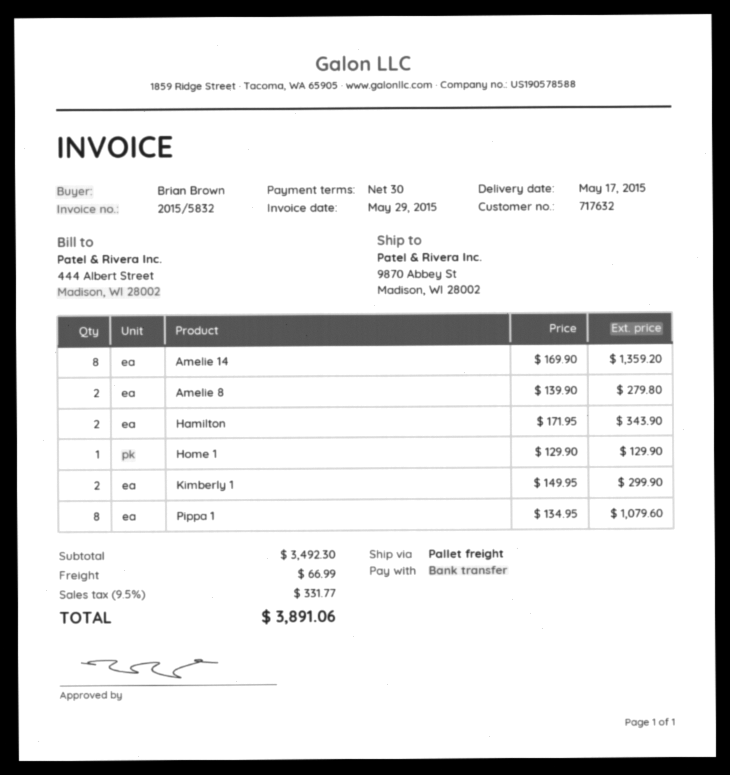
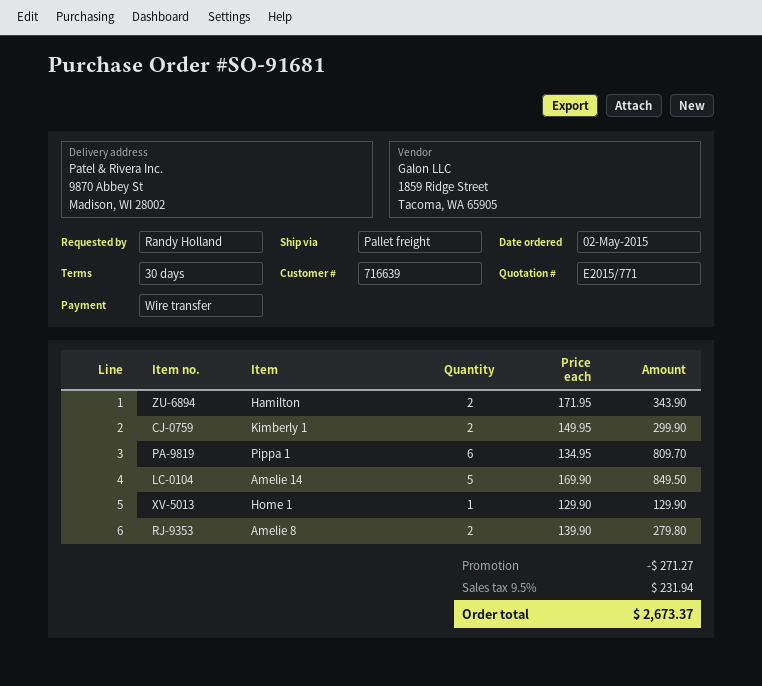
customer number: 717632 -> 716639
ordered by: Brian Brown -> Randy Holland
Amelie 14: 8 x 169.90 = 1359.20 -> 5 x 169.90 = 849.50
Pippa 1: 8 x 134.95 = 1079.60 -> 6 x 134.95 = 809.70
discount: none -> 271.27
shipping: 66.99 -> none
tax: 9.5% = 331.77 -> 9.5% = 231.94
total: 3891.06 -> 2673.37

